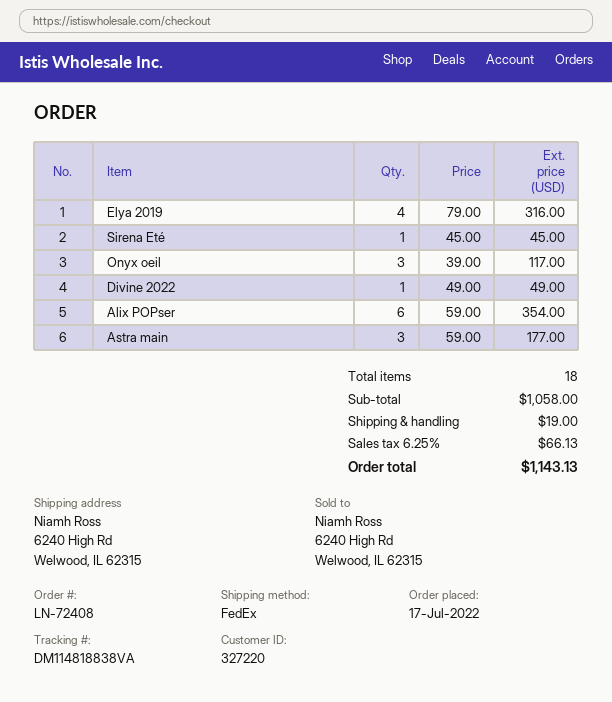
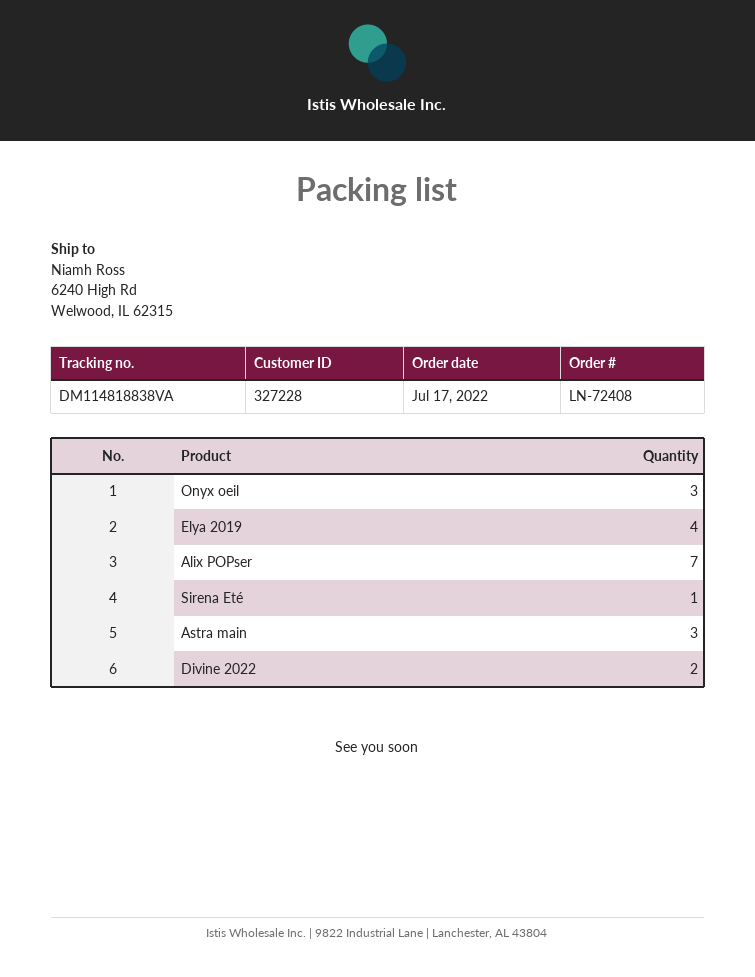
customer number: 327220 -> 327228
Divine 2022: 1 -> 2
Alix POPser: 6 -> 7

